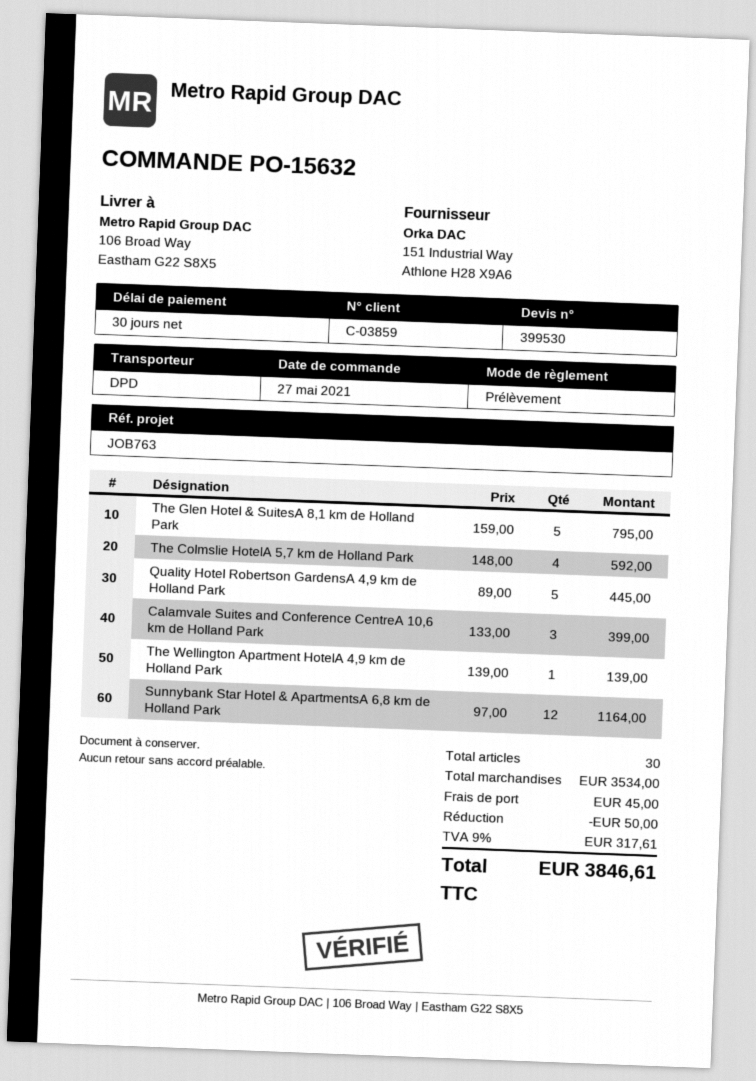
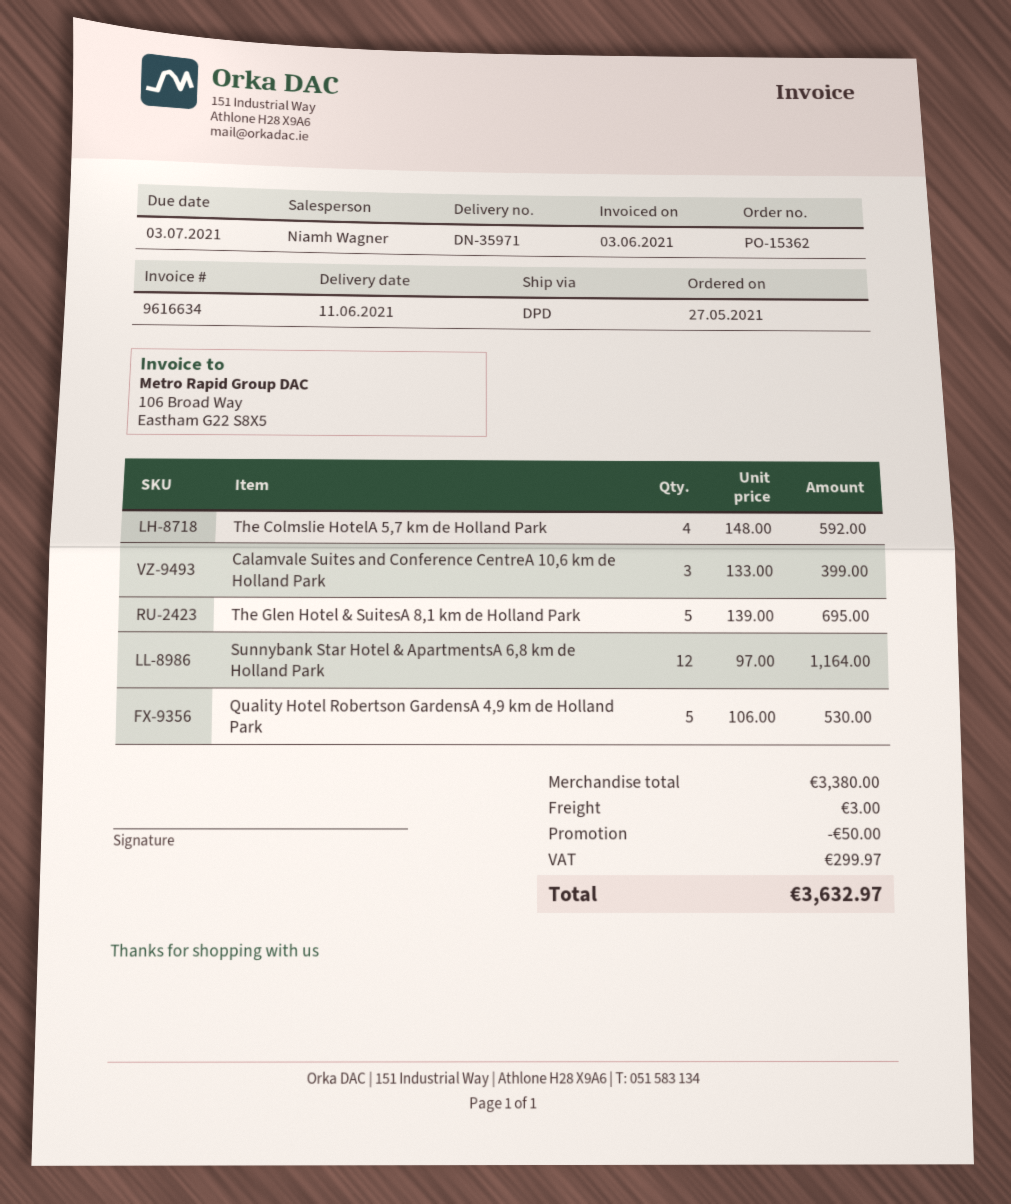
order number: PO-15632 -> PO-15362
The Glen Hotel & SuitesA 8,1 km de Holland Park: 5 x 159.00 = 795.00 -> 5 x 139.00 = 695.00
Quality Hotel Robertson GardensA 4,9 km de Holland Park: 5 x 89.00 = 445.00 -> 5 x 106.00 = 530.00
The Wellington Apartment HotelA 4,9 km de Holland Park: 1 x 139.00 = 139.00 -> none
subtotal: 3534.00 -> 3380.00
shipping: 45.00 -> 3.00
tax: 317.61 -> 299.97
total: 3846.61 -> 3632.97

